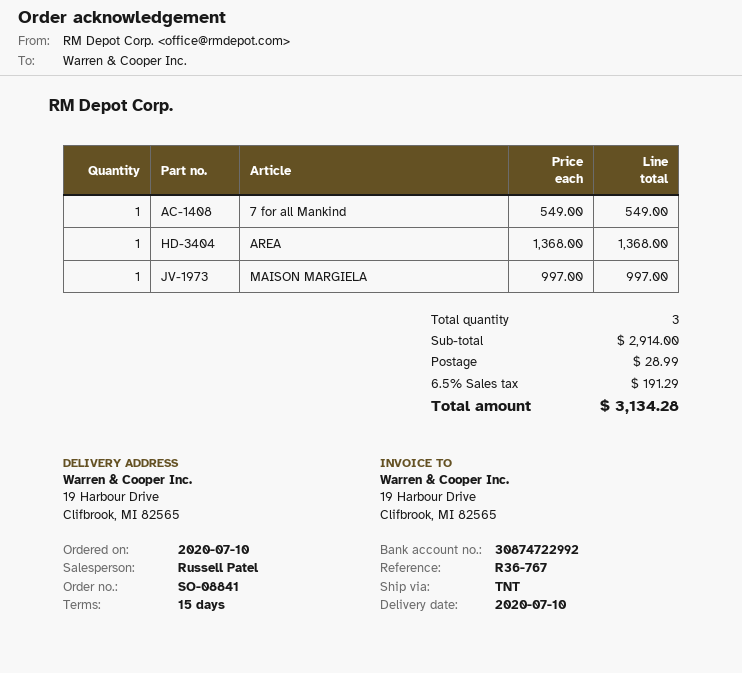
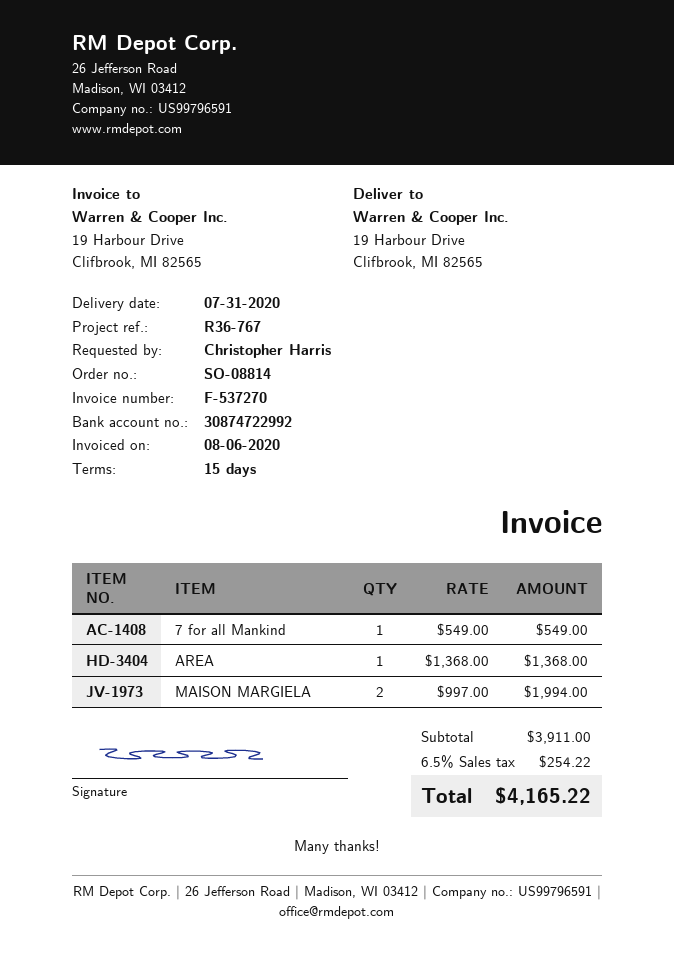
order number: SO-08841 -> SO-08814
delivery date: 2020-07-10 -> 2020-07-31
MAISON MARGIELA: 1 x 997.00 = 997.00 -> 2 x 997.00 = 1994.00
subtotal: 2914.00 -> 3911.00
shipping: 28.99 -> none
tax: 6.5% = 191.29 -> 6.5% = 254.22
total: 3134.28 -> 4165.22

